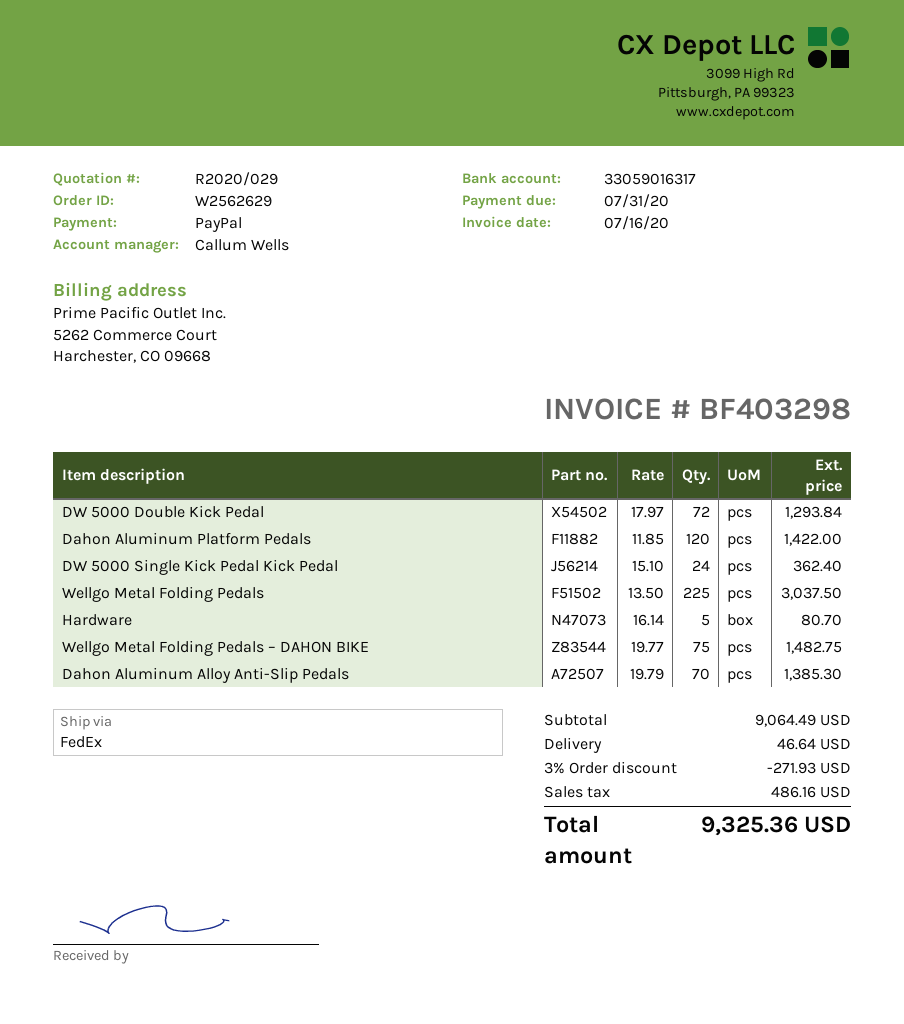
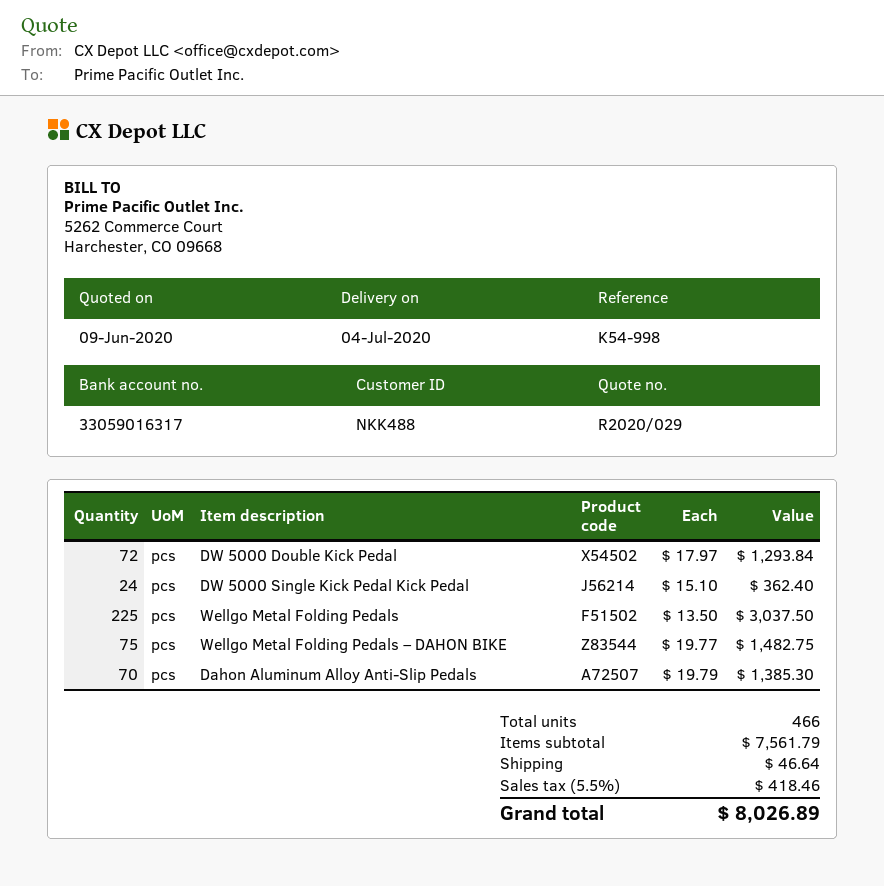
Dahon Aluminum Platform Pedals: 120 x 11.85 = 1422.00 -> none
Hardware: 5 x 16.14 = 80.70 -> none
subtotal: 9064.49 -> 7561.79
discount: 3% = 271.93 -> none
tax: 486.16 -> 418.46
total: 9325.36 -> 8026.89

